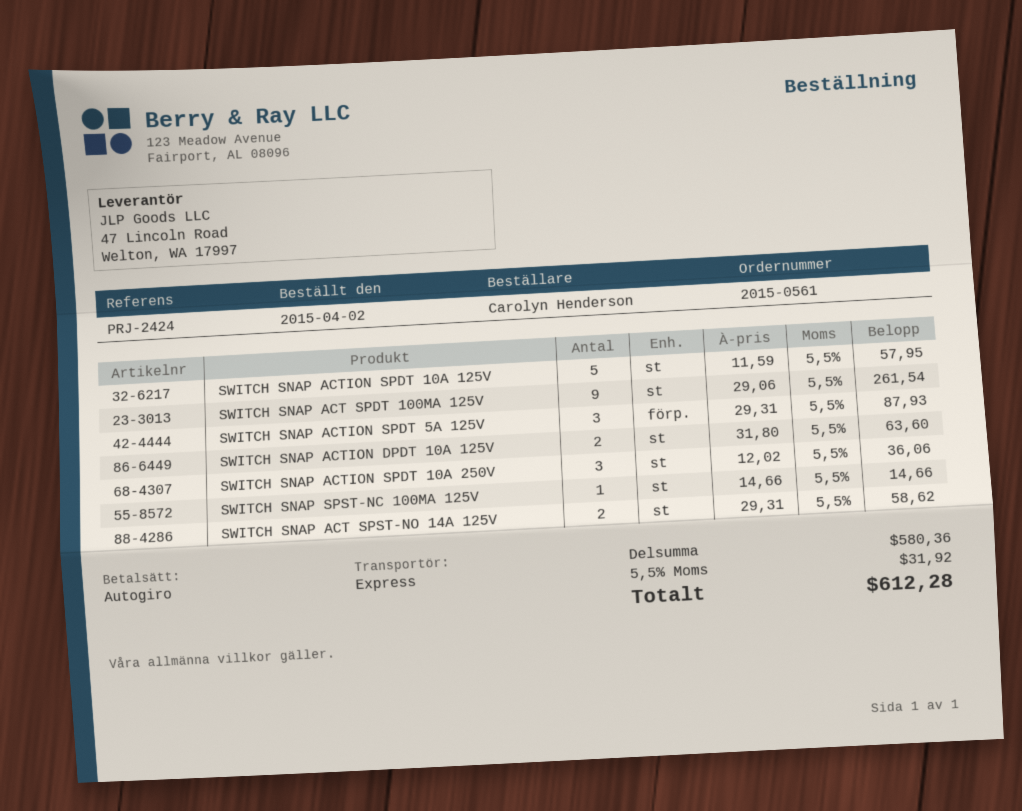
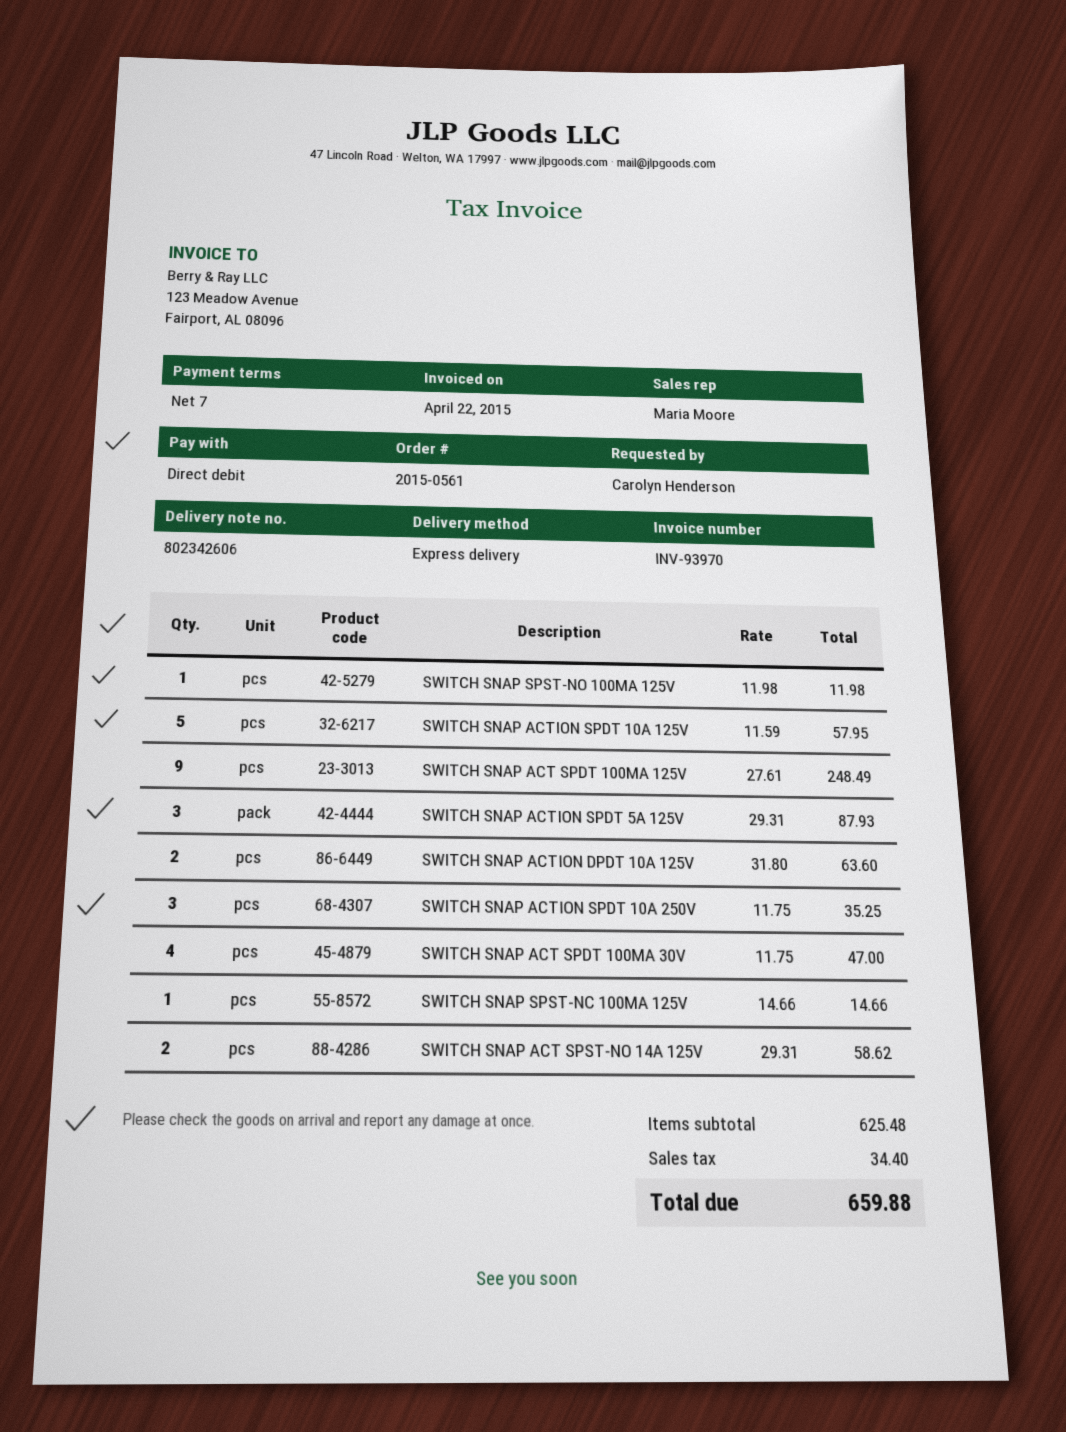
SWITCH SNAP ACT SPDT 100MA 125V: 9 x 29.06 = 261.54 -> 9 x 27.61 = 248.49
SWITCH SNAP ACTION SPDT 10A 250V: 3 x 12.02 = 36.06 -> 3 x 11.75 = 35.25
SWITCH SNAP SPST-NO 100MA 125V: none -> 1 x 11.98 = 11.98
SWITCH SNAP ACT SPDT 100MA 30V: none -> 4 x 11.75 = 47.00
subtotal: 580.36 -> 625.48
tax: 31.92 -> 34.40
total: 612.28 -> 659.88

